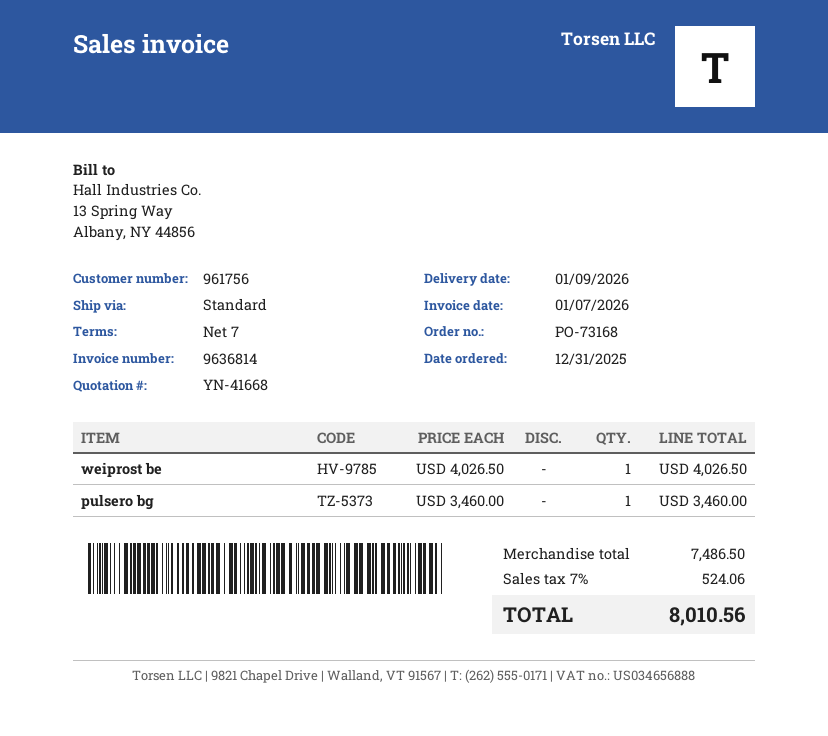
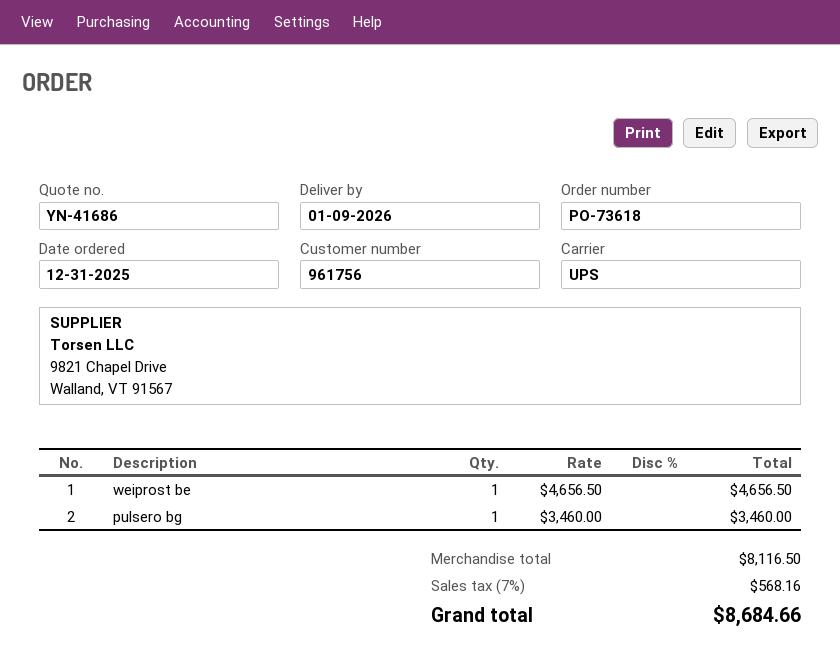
quote number: YN-41668 -> YN-41686
order number: PO-73168 -> PO-73618
shipping method: standard -> UPS
weiprost be: 1 x 4026.50 = 4026.50 -> 1 x 4656.50 = 4656.50
subtotal: 7486.50 -> 8116.50
tax: 7% = 524.06 -> 7% = 568.16
total: 8010.56 -> 8684.66

